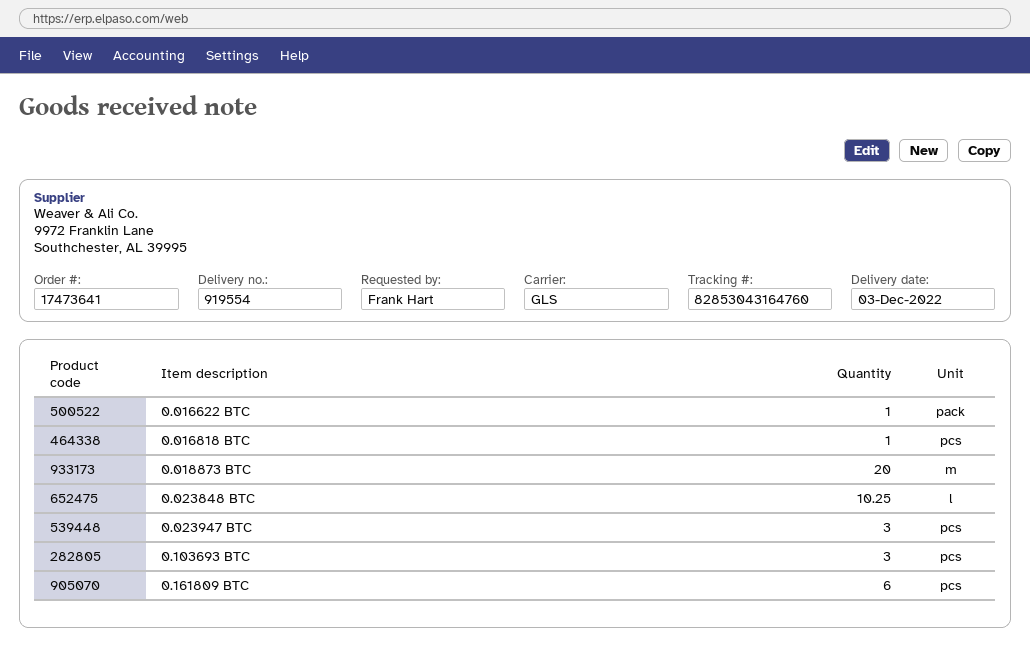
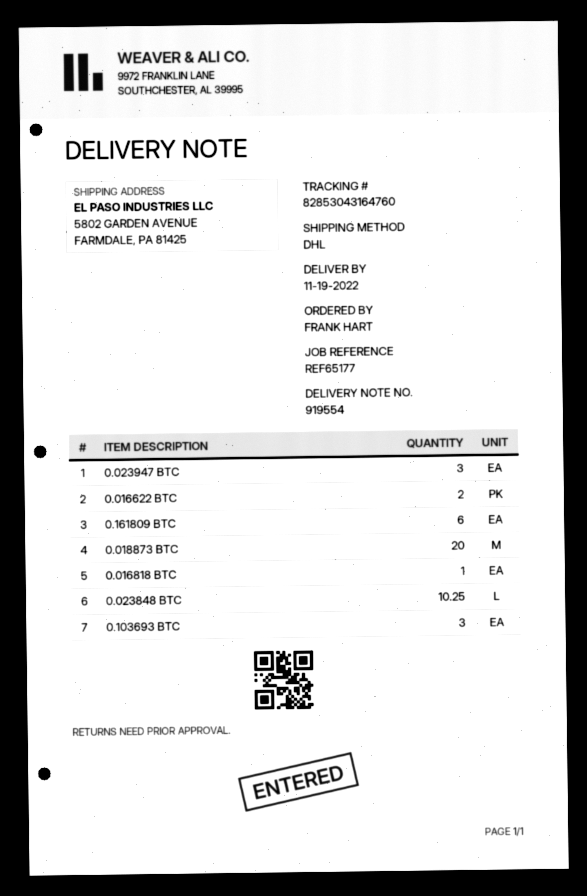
delivery date: 2022-12-03 -> 2022-11-19
shipping method: GLS -> DHL
0.016622 BTC: 1 -> 2

